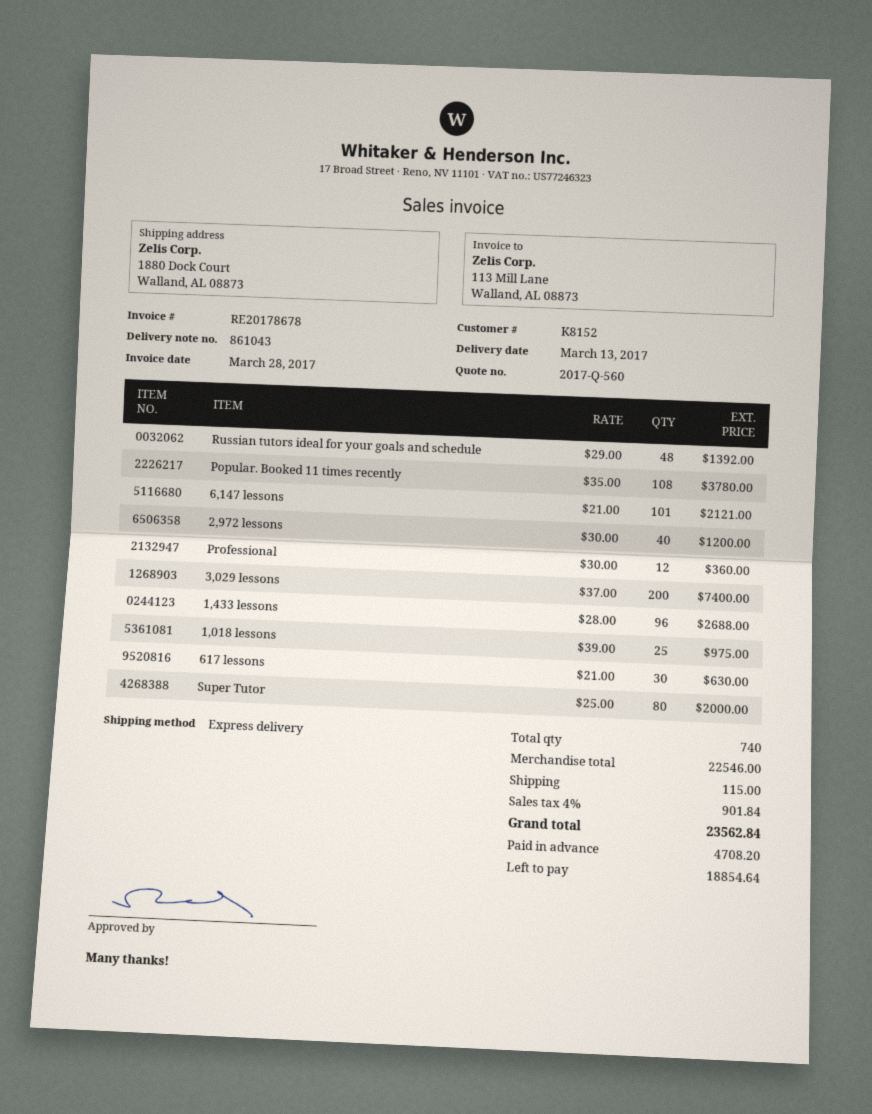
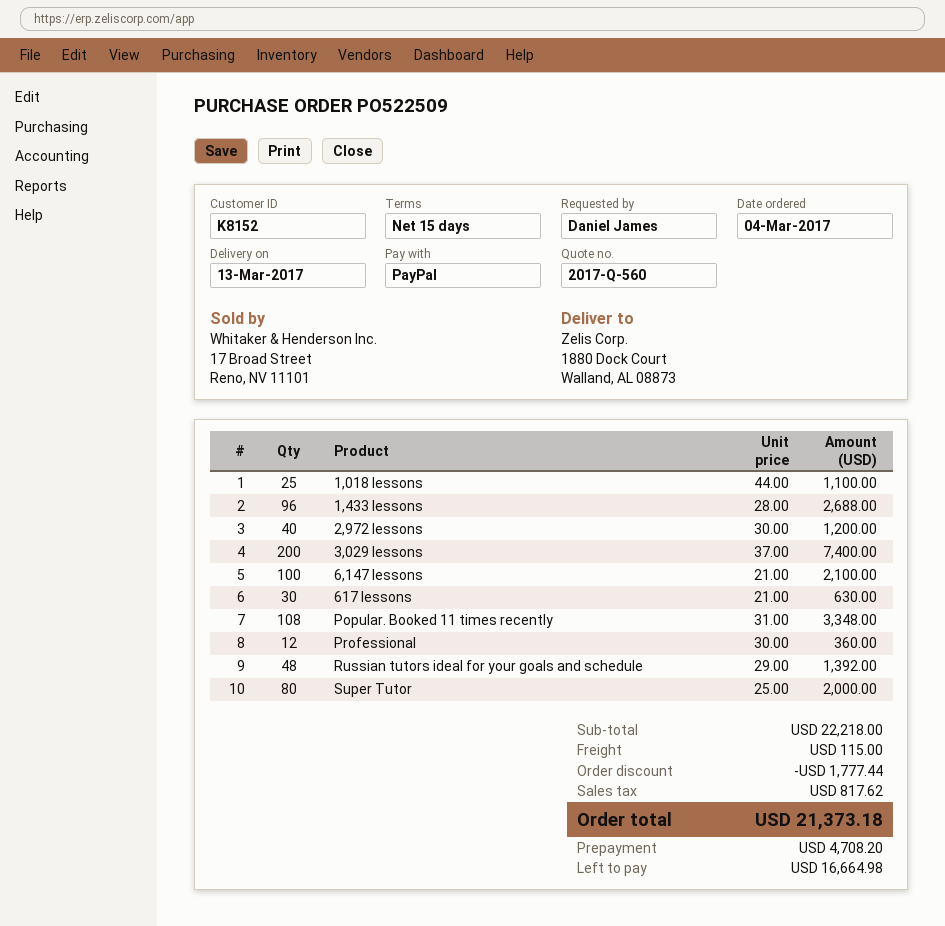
Popular. Booked 11 times recently: 108 x 35.00 = 3780.00 -> 108 x 31.00 = 3348.00
6,147 lessons: 101 x 21.00 = 2121.00 -> 100 x 21.00 = 2100.00
1,018 lessons: 25 x 39.00 = 975.00 -> 25 x 44.00 = 1100.00
subtotal: 22546.00 -> 22218.00
discount: none -> 1777.44
tax: 901.84 -> 817.62
total: 23562.84 -> 21373.18
balance: 18854.64 -> 16664.98

